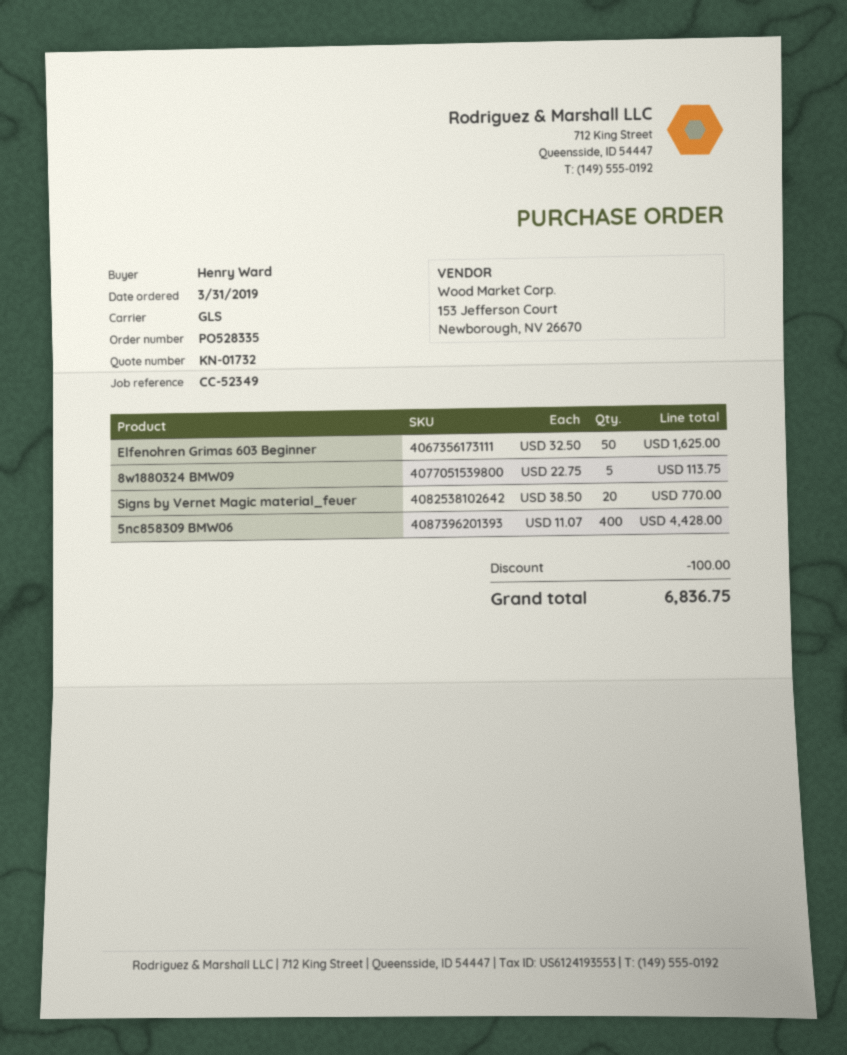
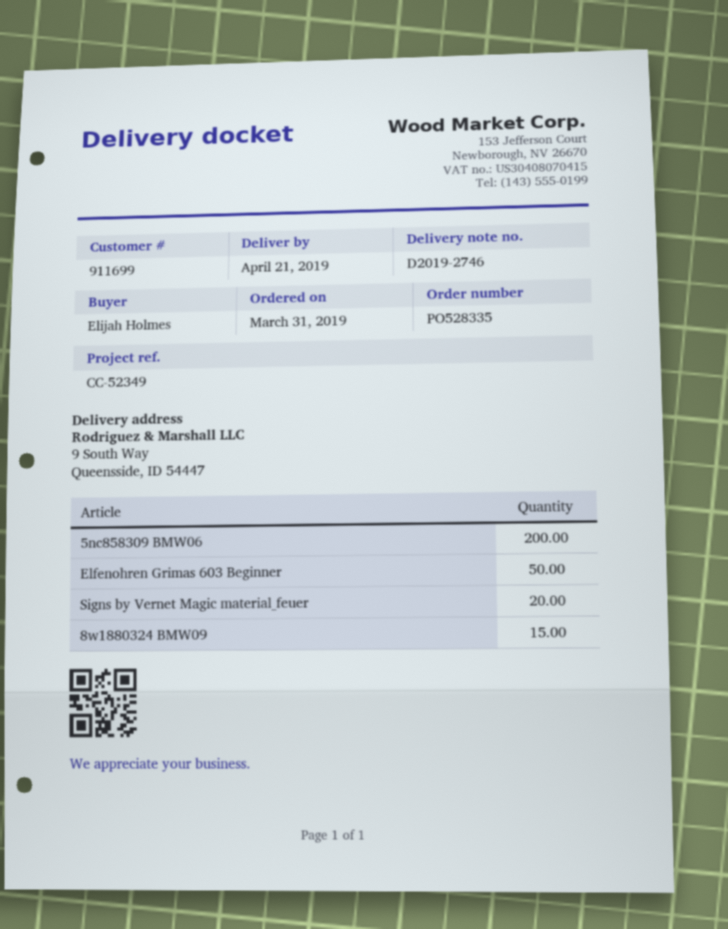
ordered by: Henry Ward -> Elijah Holmes
8w1880324 BMW09: 5 -> 15
5nc858309 BMW06: 400 -> 200

